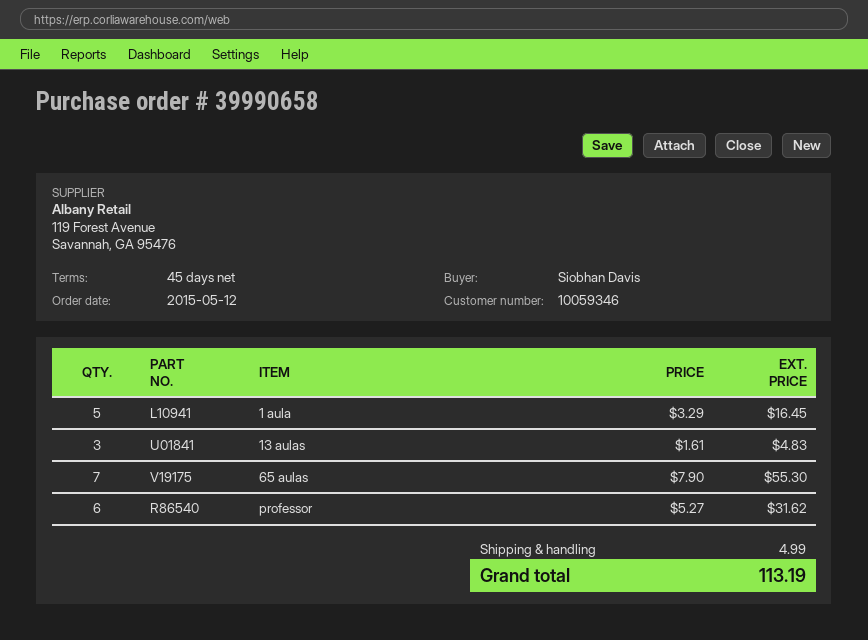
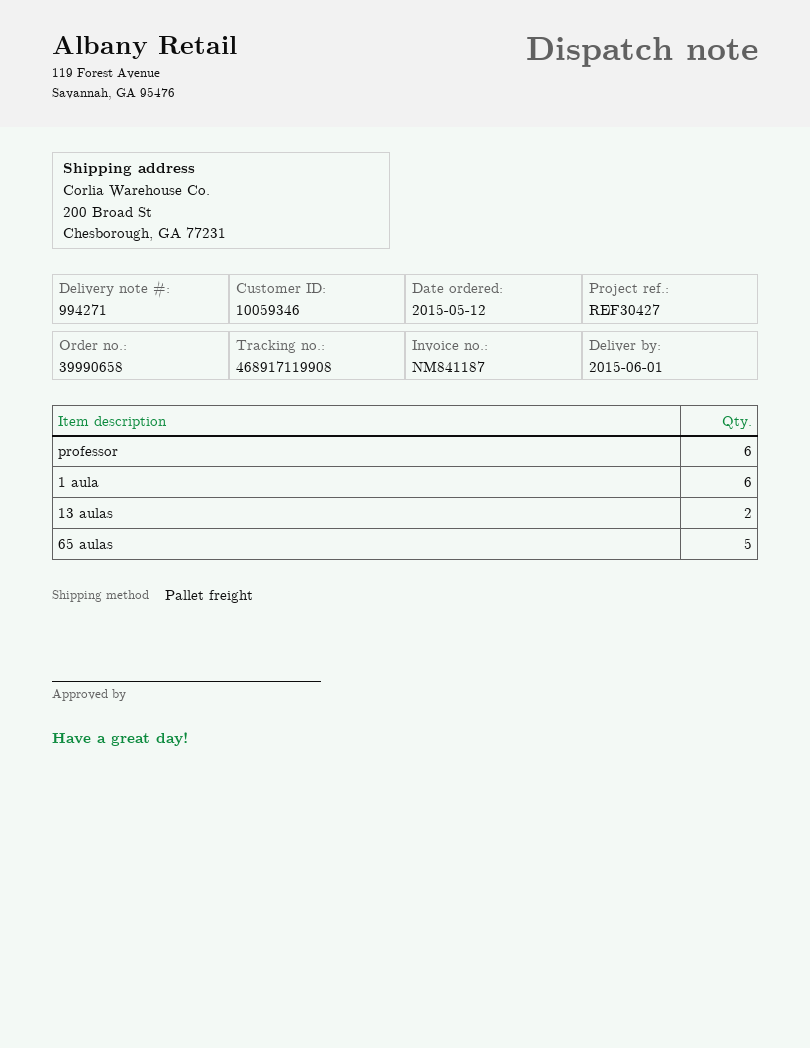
1 aula: 5 -> 6
13 aulas: 3 -> 2
65 aulas: 7 -> 5

